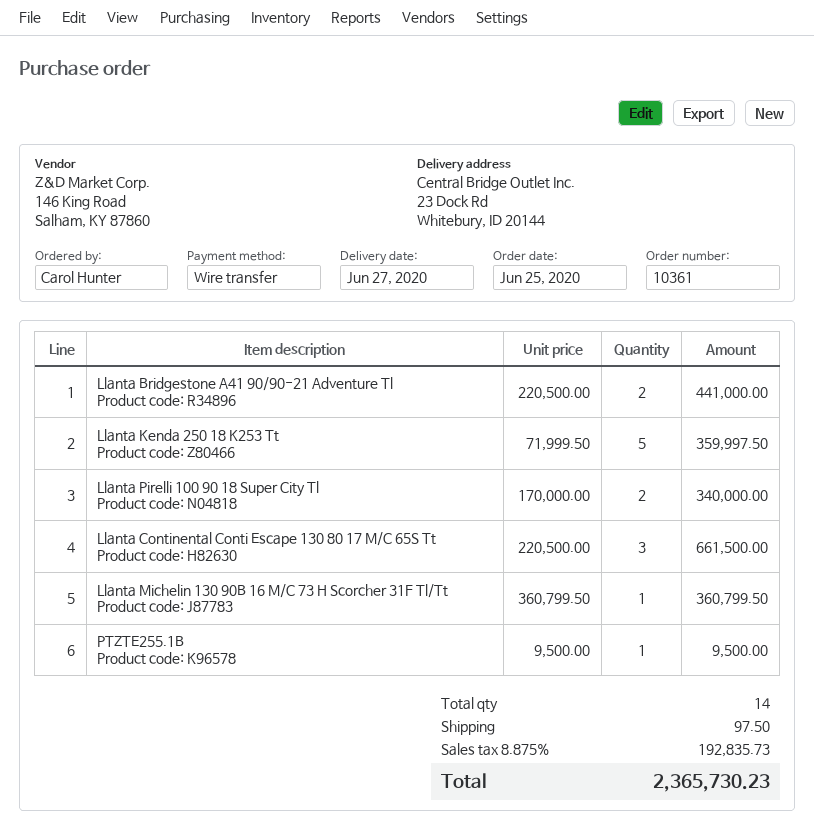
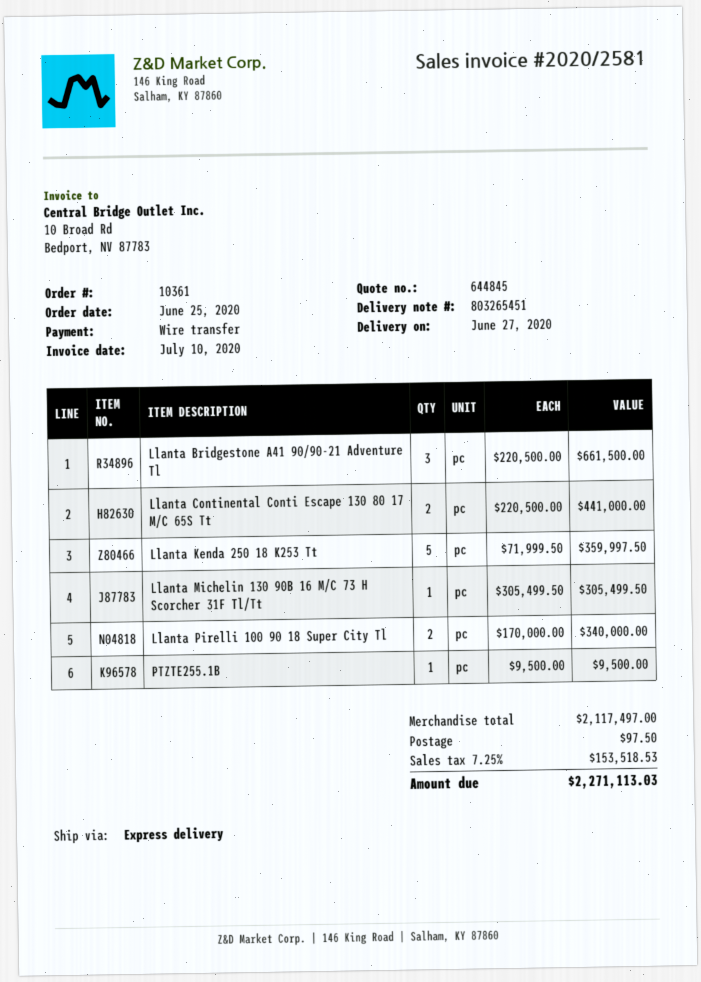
Llanta Bridgestone A41 90/90-21 Adventure Tl: 2 x 220500.00 = 441000.00 -> 3 x 220500.00 = 661500.00
Llanta Continental Conti Escape 130 80 17 M/C 65S Tt: 3 x 220500.00 = 661500.00 -> 2 x 220500.00 = 441000.00
Llanta Michelin 130 90B 16 M/C 73 H Scorcher 31F Tl/Tt: 1 x 360799.50 = 360799.50 -> 1 x 305499.50 = 305499.50
tax: 8.875% = 192835.73 -> 7.25% = 153518.53
total: 2365730.23 -> 2271113.03

